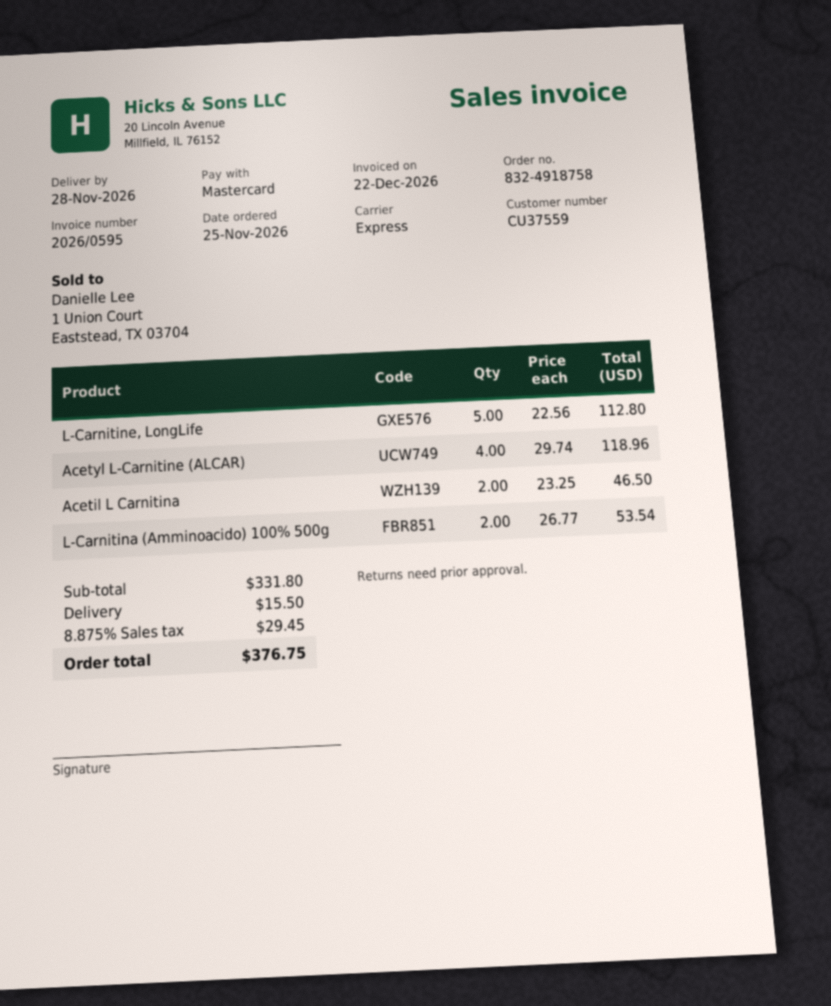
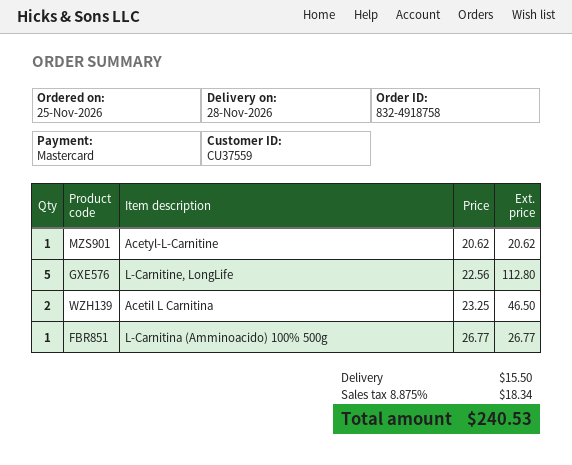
Acetyl L-Carnitine (ALCAR): 4 x 29.74 = 118.96 -> none
L-Carnitina (Amminoacido) 100% 500g: 2 x 26.77 = 53.54 -> 1 x 26.77 = 26.77
Acetyl-L-Carnitine: none -> 1 x 20.62 = 20.62
tax: 8.875% = 29.45 -> 8.875% = 18.34
total: 376.75 -> 240.53

